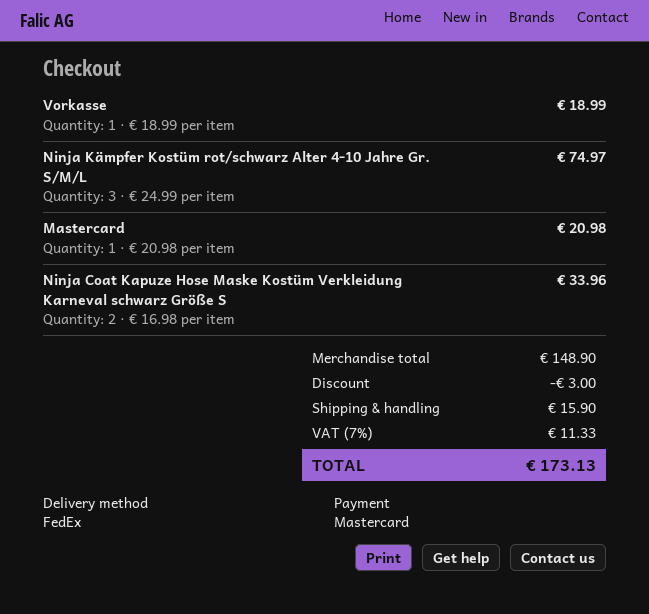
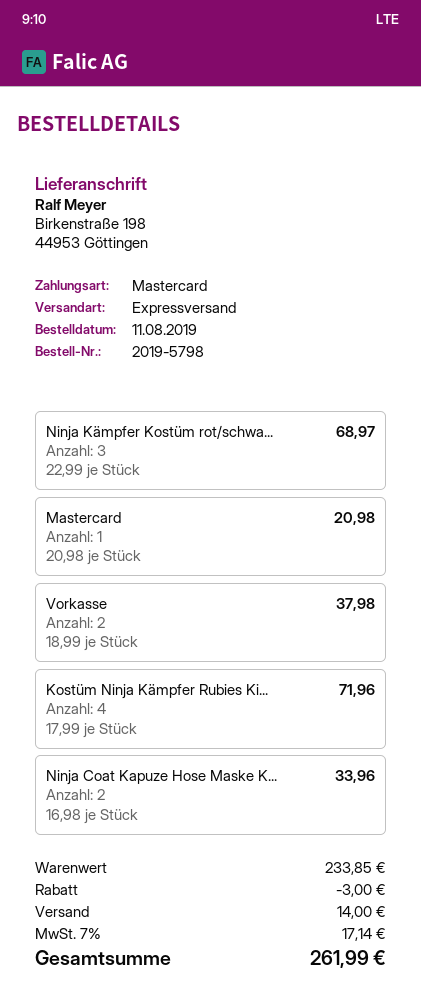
shipping method: FedEx -> express
Vorkasse: 1 x 18.99 = 18.99 -> 2 x 18.99 = 37.98
Ninja Kämpfer Kostüm rot/schwarz Alter 4-10 Jahre Gr. S/M/L: 3 x 24.99 = 74.97 -> 3 x 22.99 = 68.97
Kostüm Ninja Kämpfer Rubies Ki...: none -> 4 x 17.99 = 71.96
subtotal: 148.90 -> 233.85
shipping: 15.90 -> 14.00
tax: 7% = 11.33 -> 7% = 17.14
total: 173.13 -> 261.99

